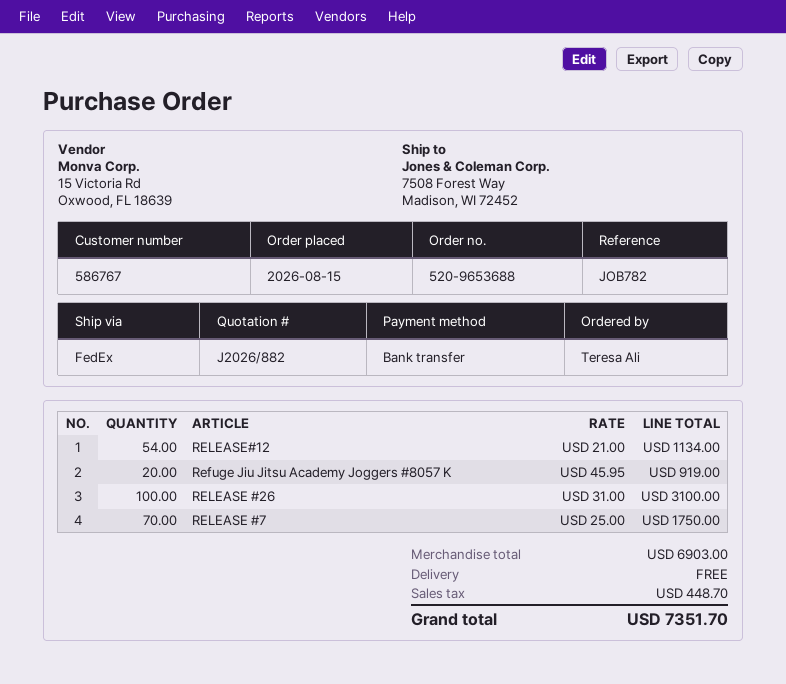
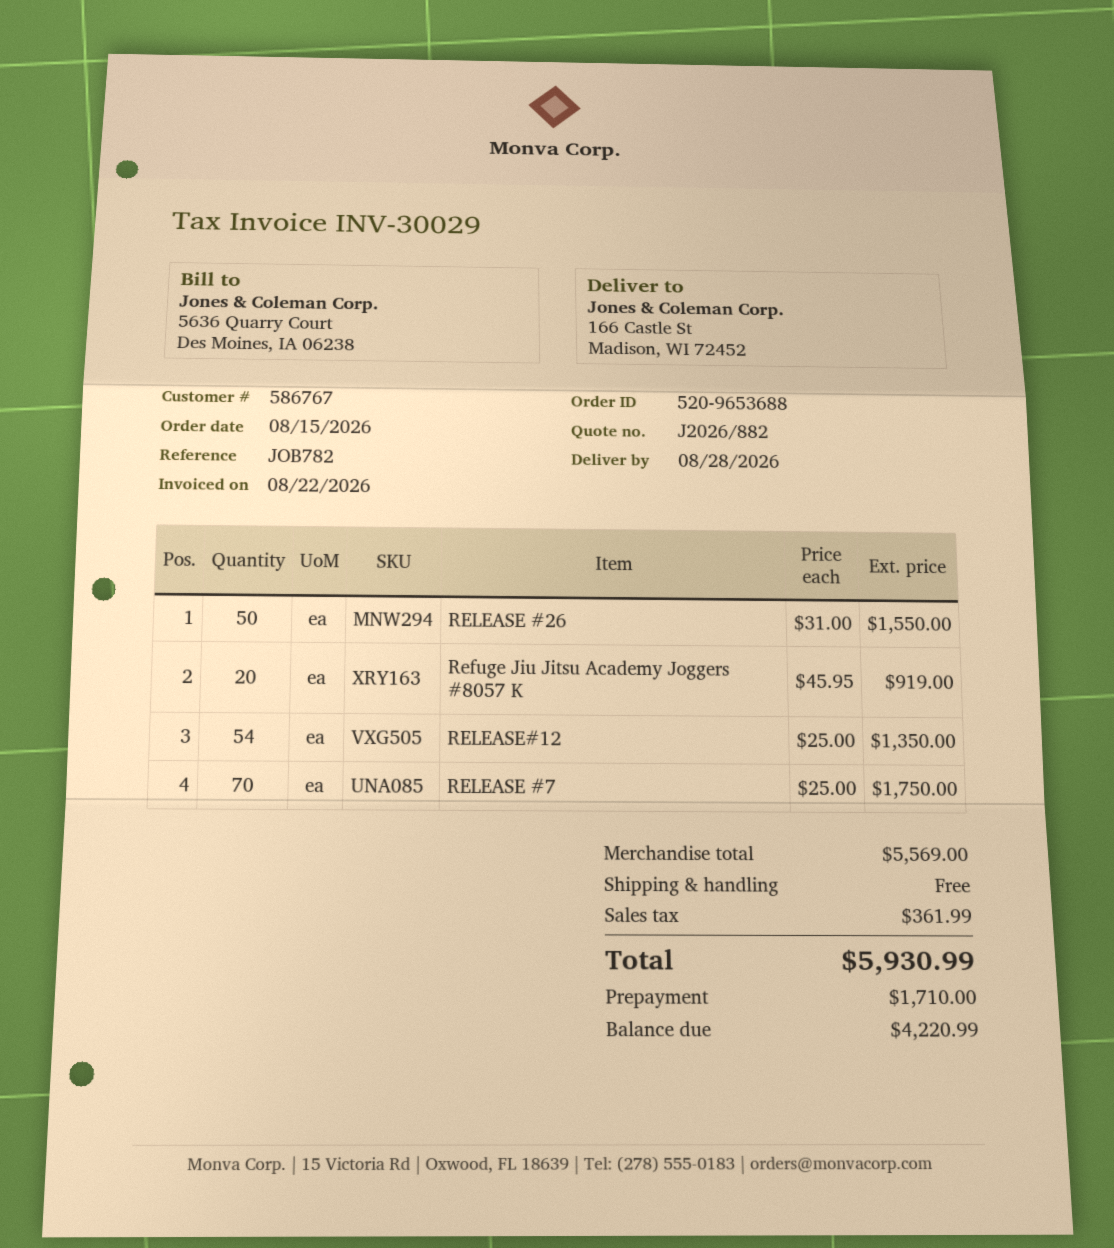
ship to: 7508 Forest Way, Madison, WI 72452 -> 166 Castle St, Madison, WI 72452
RELEASE#12: 54 x 21.00 = 1134.00 -> 54 x 25.00 = 1350.00
RELEASE #26: 100 x 31.00 = 3100.00 -> 50 x 31.00 = 1550.00
subtotal: 6903.00 -> 5569.00
tax: 448.70 -> 361.99
total: 7351.70 -> 5930.99

